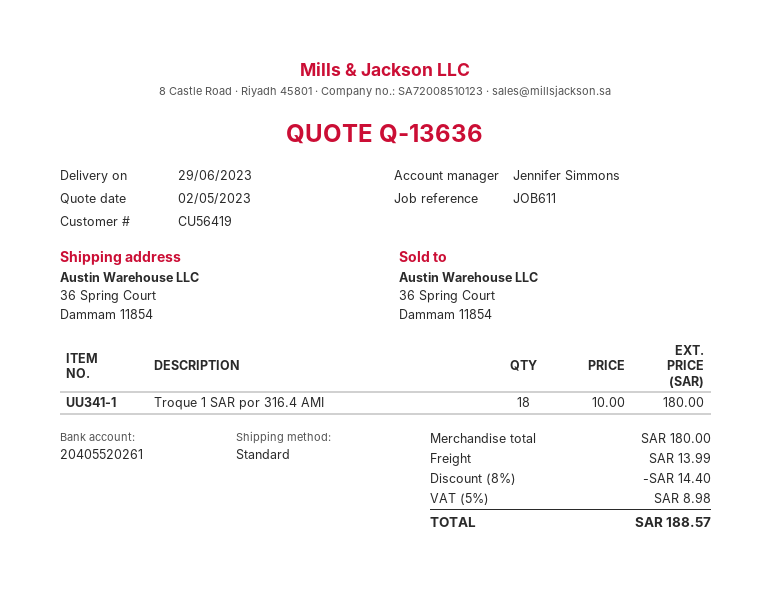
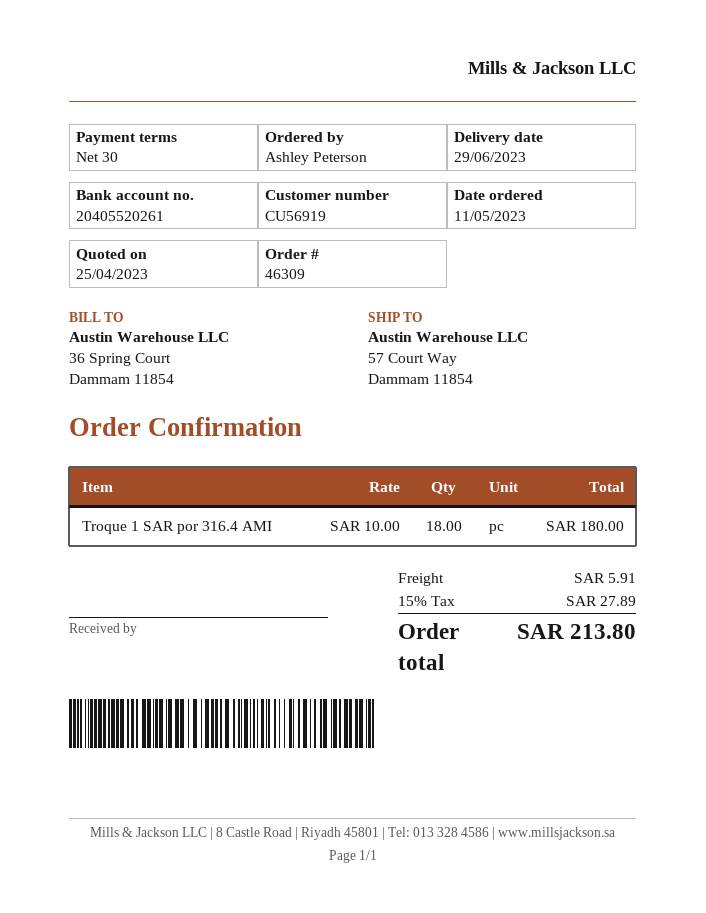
quote date: 2023-05-02 -> 2023-04-25
customer number: CU56419 -> CU56919
ship to: 36 Spring Court, Dammam 11854 -> 57 Court Way, Dammam 11854
discount: 8% = 14.40 -> none
shipping: 13.99 -> 5.91
tax: 5% = 8.98 -> 15% = 27.89
total: 188.57 -> 213.80

